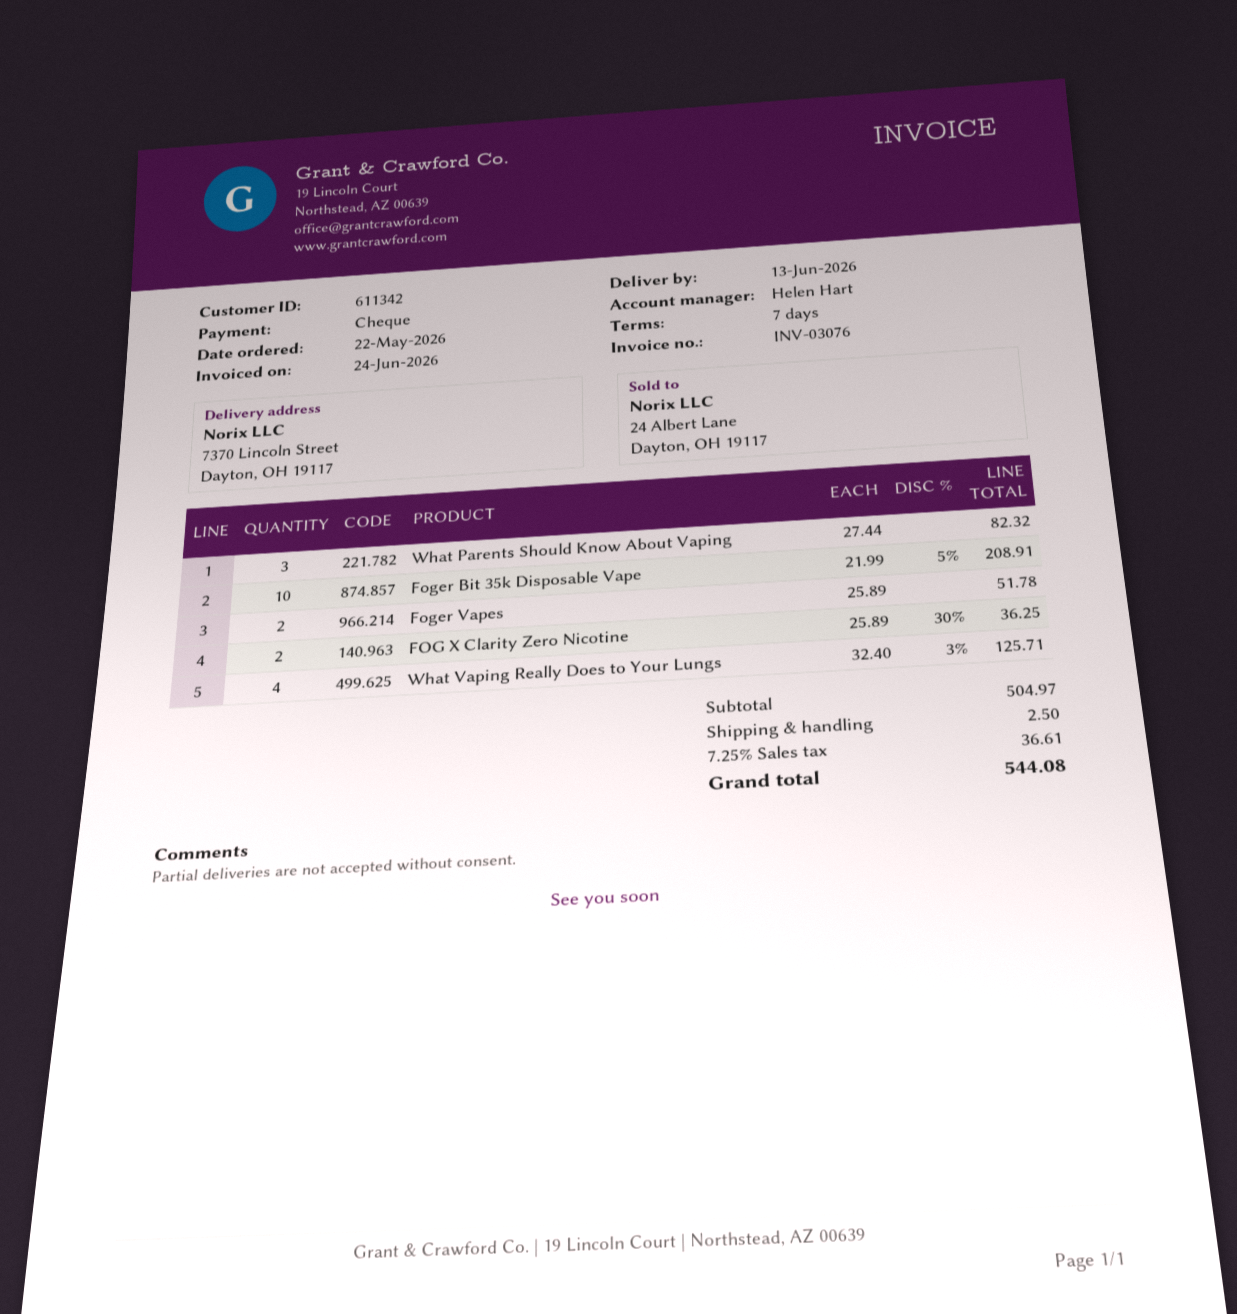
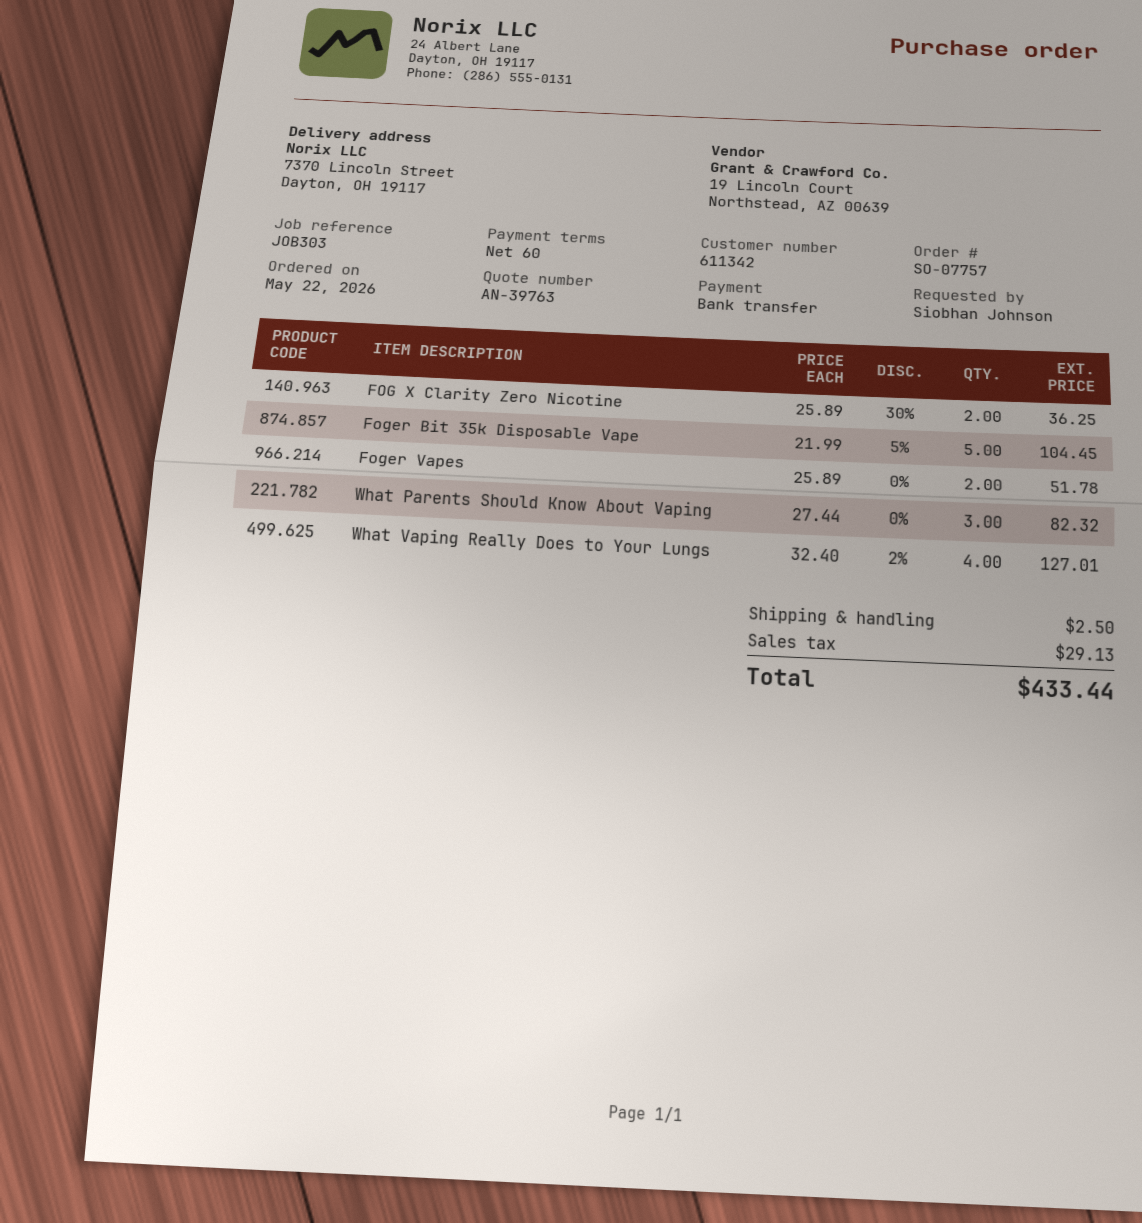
payment terms: 7 days -> 60 days
payment method: cheque -> bank transfer
Foger Bit 35k Disposable Vape: 10 x 21.99 - 5% = 208.91 -> 5 x 21.99 - 5% = 104.45
What Vaping Really Does to Your Lungs: 4 x 32.40 - 3% = 125.71 -> 4 x 32.40 - 2% = 127.01
tax: 36.61 -> 29.13
total: 544.08 -> 433.44

